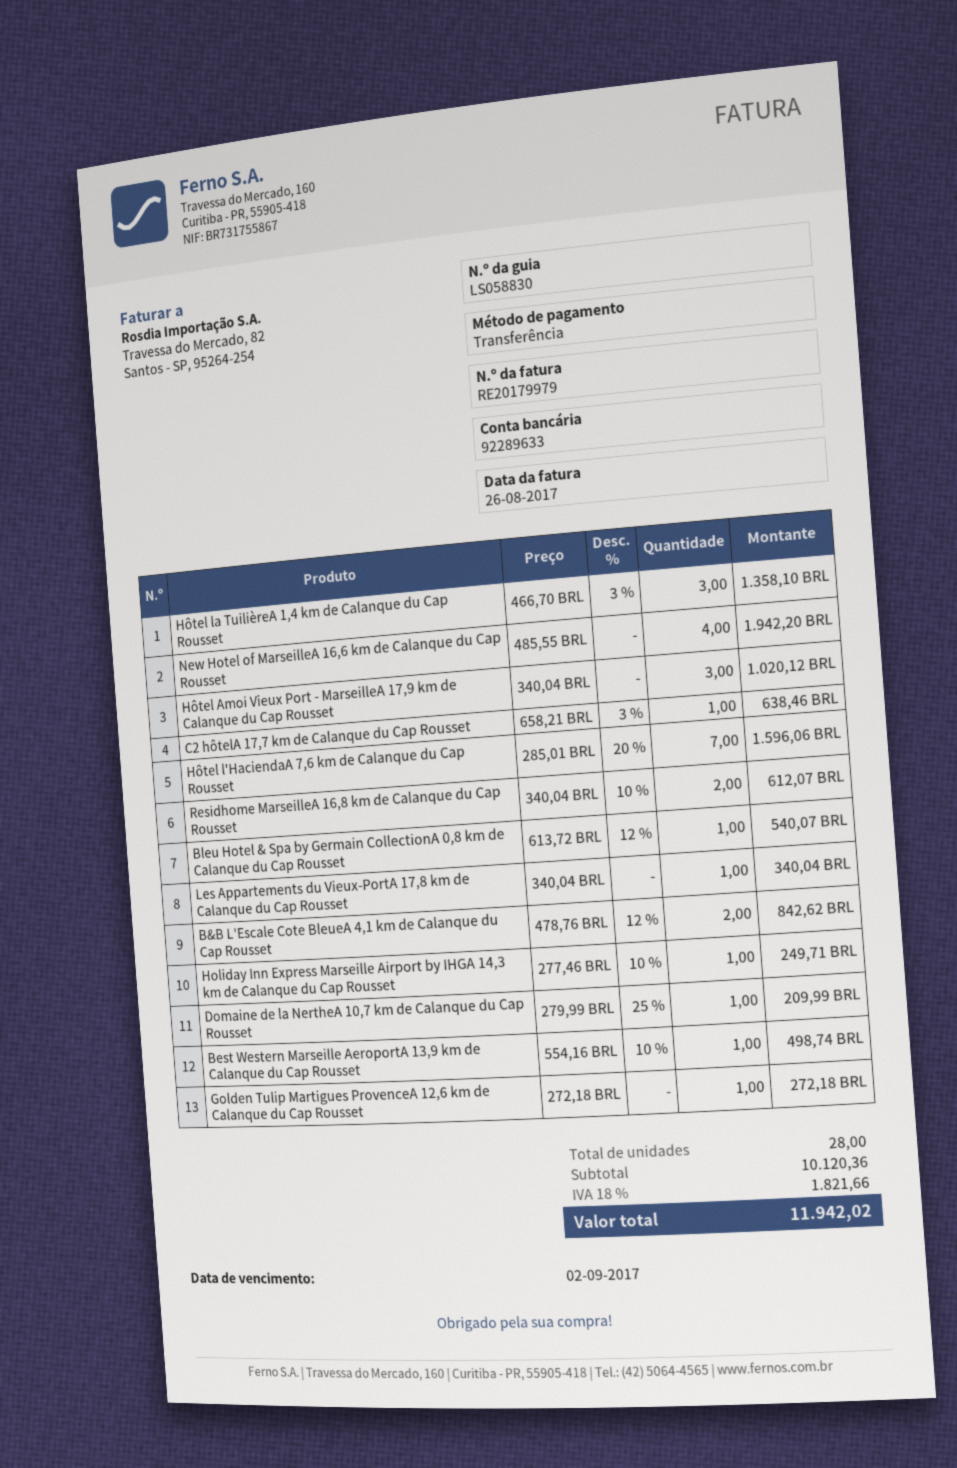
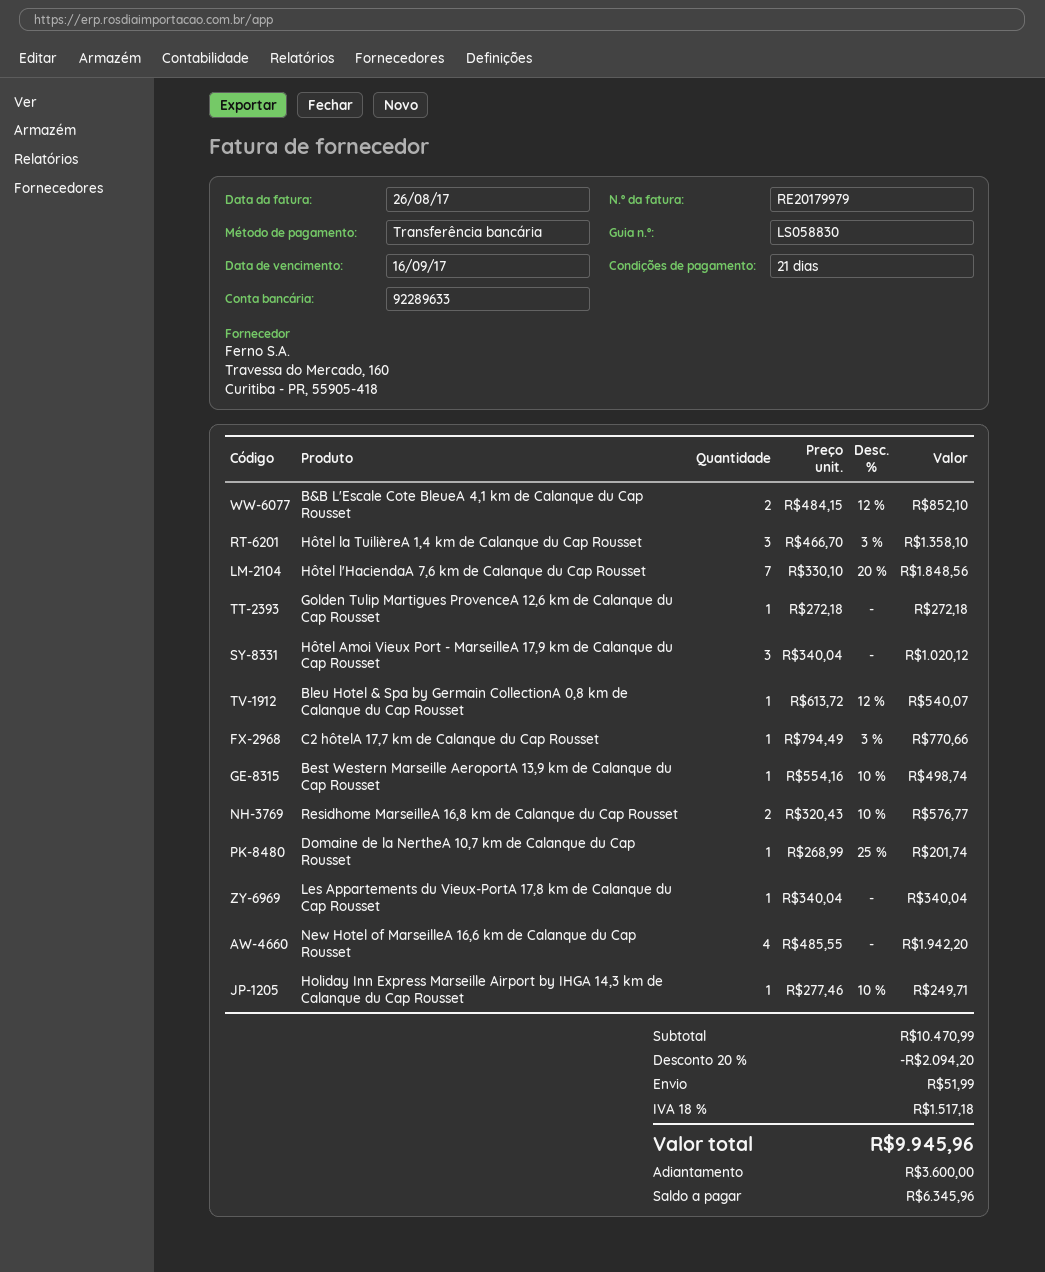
due date: 2017-09-02 -> 2017-09-16
C2 hôtelA 17,7 km de Calanque du Cap Rousset: 1 x 658.21 - 3% = 638.46 -> 1 x 794.49 - 3% = 770.66
Hôtel l'HaciendaA 7,6 km de Calanque du Cap Rousset: 7 x 285.01 - 20% = 1596.06 -> 7 x 330.10 - 20% = 1848.56
Residhome MarseilleA 16,8 km de Calanque du Cap Rousset: 2 x 340.04 - 10% = 612.07 -> 2 x 320.43 - 10% = 576.77
B&B L'Escale Cote BleueA 4,1 km de Calanque du Cap Rousset: 2 x 478.76 - 12% = 842.62 -> 2 x 484.15 - 12% = 852.10
Domaine de la NertheA 10,7 km de Calanque du Cap Rousset: 1 x 279.99 - 25% = 209.99 -> 1 x 268.99 - 25% = 201.74
subtotal: 10120.36 -> 10470.99
discount: none -> 20% = 2094.20
shipping: none -> 51.99
tax: 18% = 1821.66 -> 18% = 1517.18
total: 11942.02 -> 9945.96

